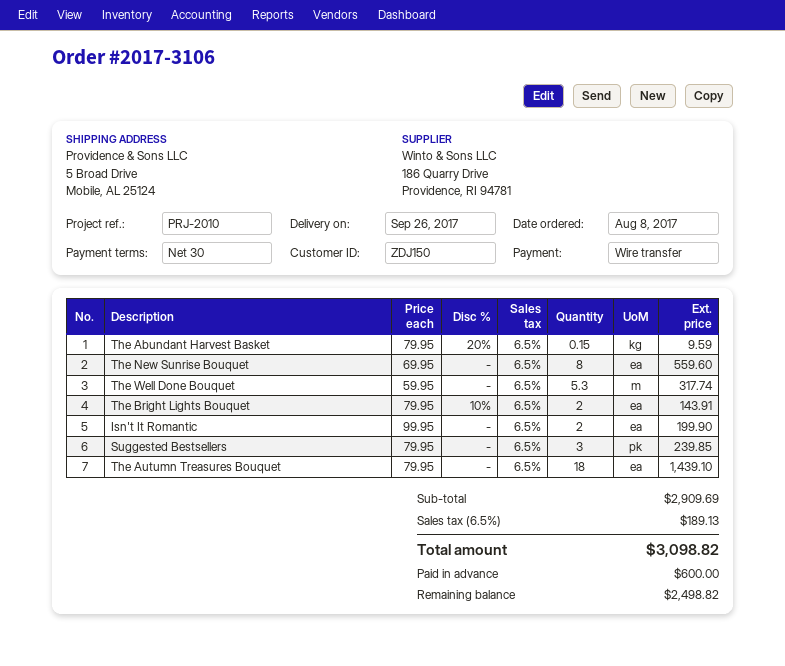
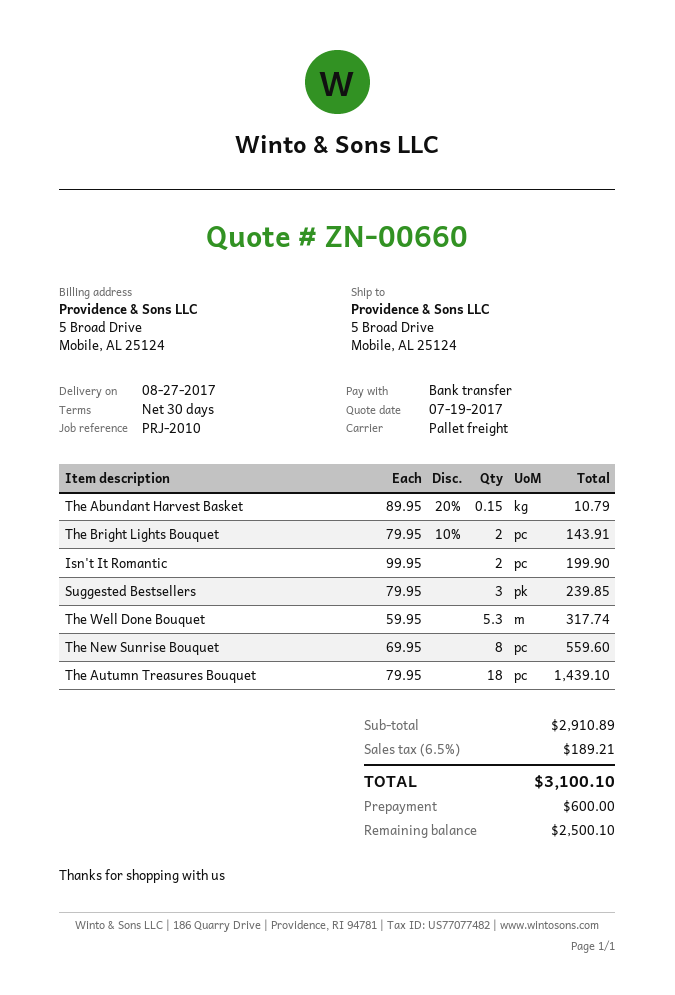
delivery date: 2017-09-26 -> 2017-08-27
The Abundant Harvest Basket: 0.15 x 79.95 - 20% = 9.59 -> 0.15 x 89.95 - 20% = 10.79
subtotal: 2909.69 -> 2910.89
tax: 6.5% = 189.13 -> 6.5% = 189.21
total: 3098.82 -> 3100.10
balance: 2498.82 -> 2500.10

